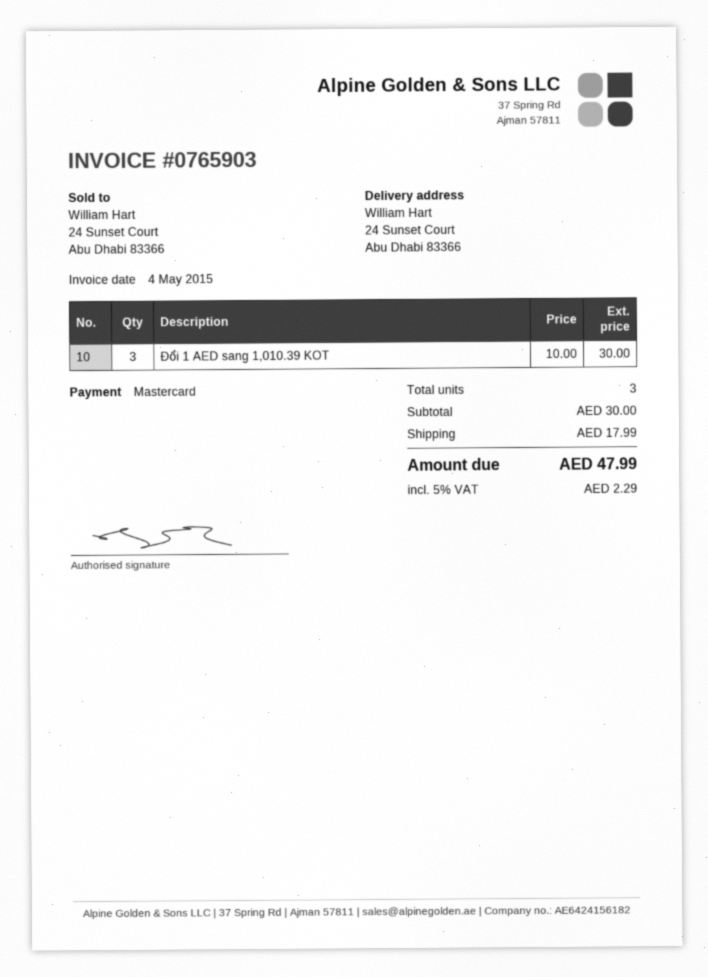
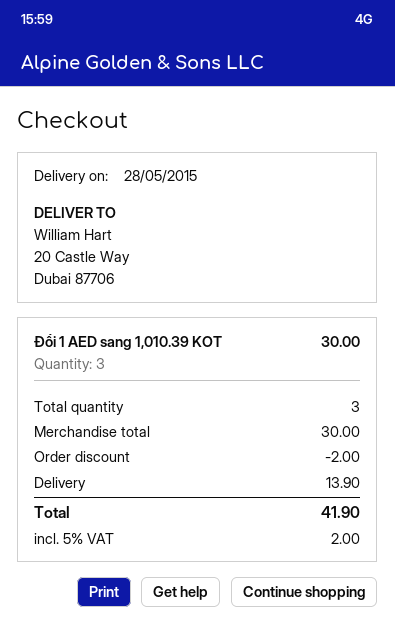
ship to: 24 Sunset Court, Abu Dhabi 83366 -> 20 Castle Way, Dubai 87706
discount: none -> 2.00
shipping: 17.99 -> 13.90
tax: 5% = 2.29 -> 5% = 2.00
total: 47.99 -> 41.90

